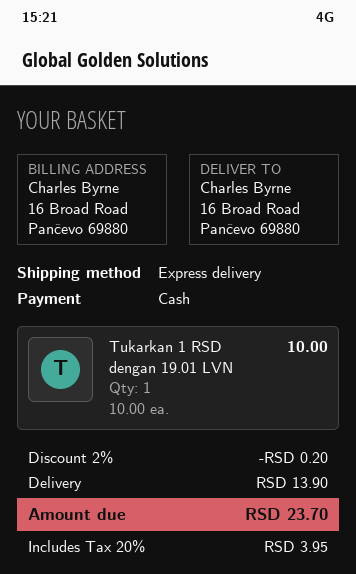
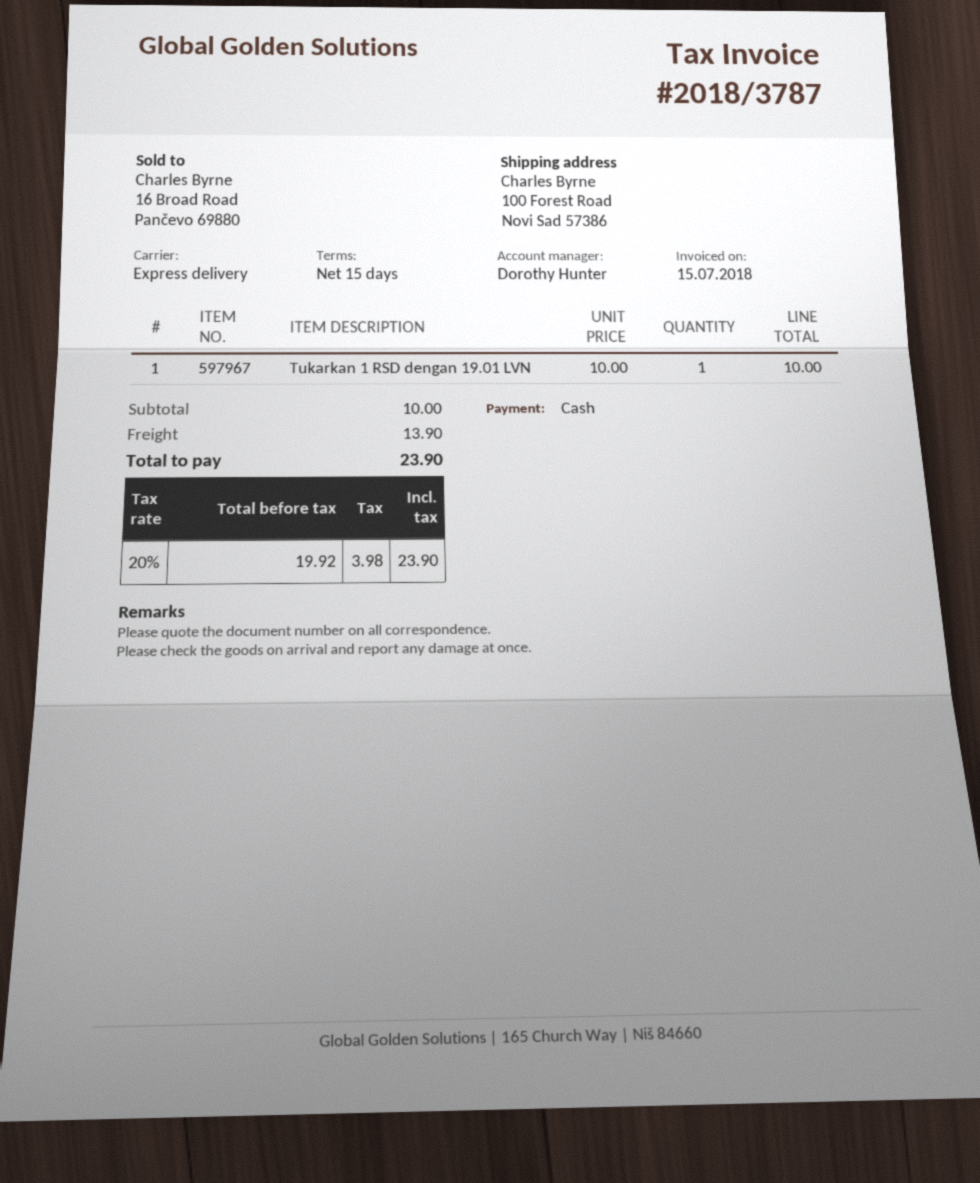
ship to: 16 Broad Road, Pančevo 69880 -> 100 Forest Road, Novi Sad 57386
discount: 2% = 0.20 -> none
tax: 20% = 3.95 -> 20% = 3.98
total: 23.70 -> 23.90

